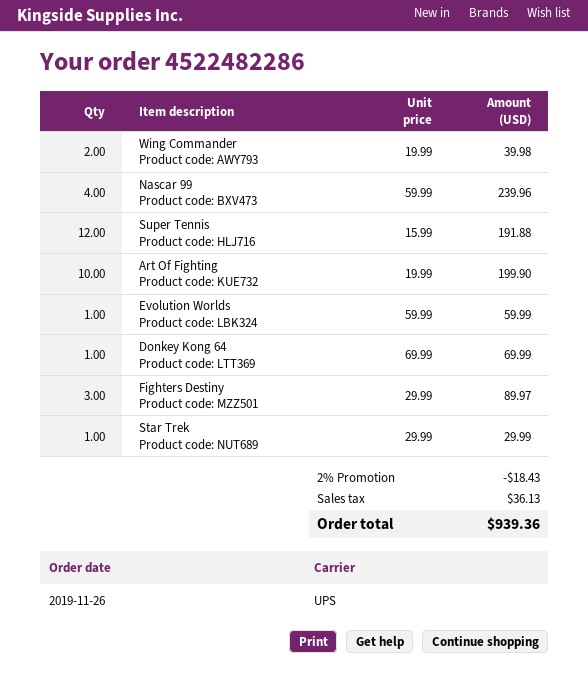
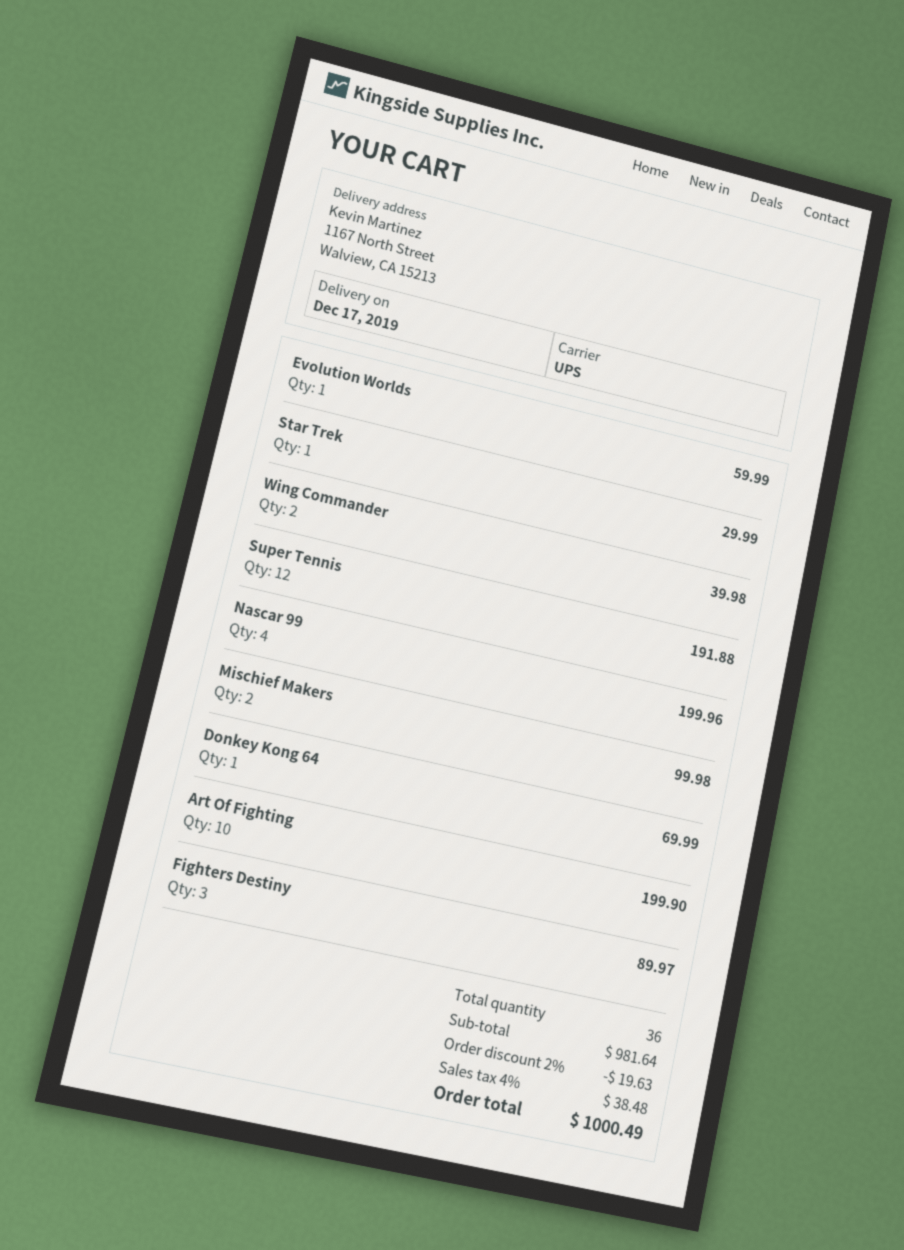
Nascar 99: 4 for 239.96 -> 4 for 199.96
Mischief Makers: none -> 2 for 99.98
discount: 2% = 18.43 -> 2% = 19.63
tax: 36.13 -> 38.48
total: 939.36 -> 1000.49

